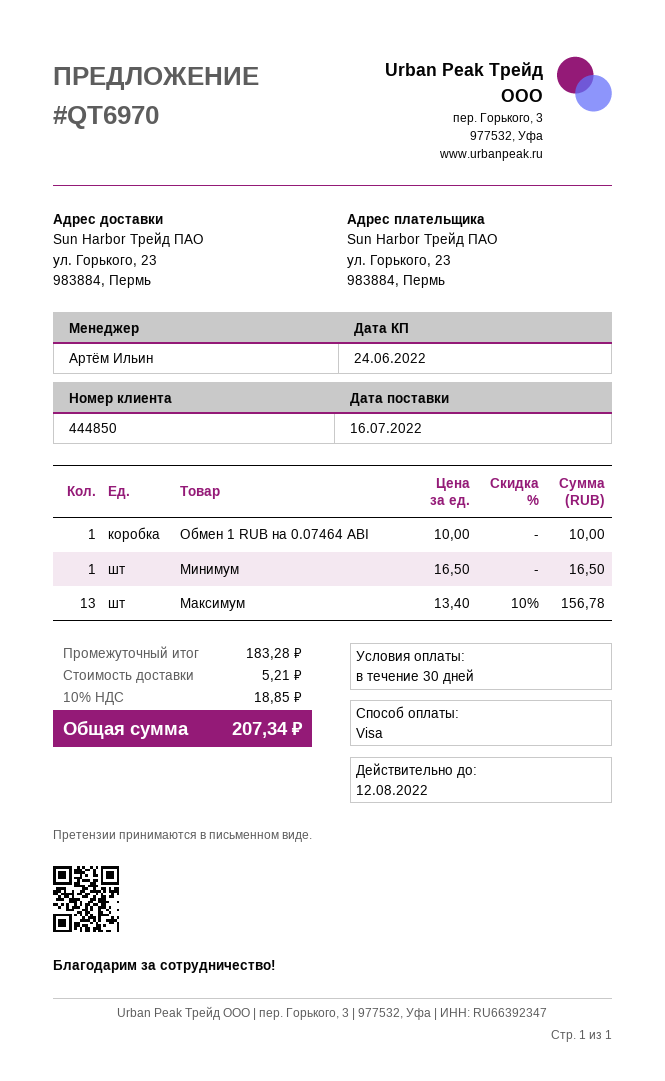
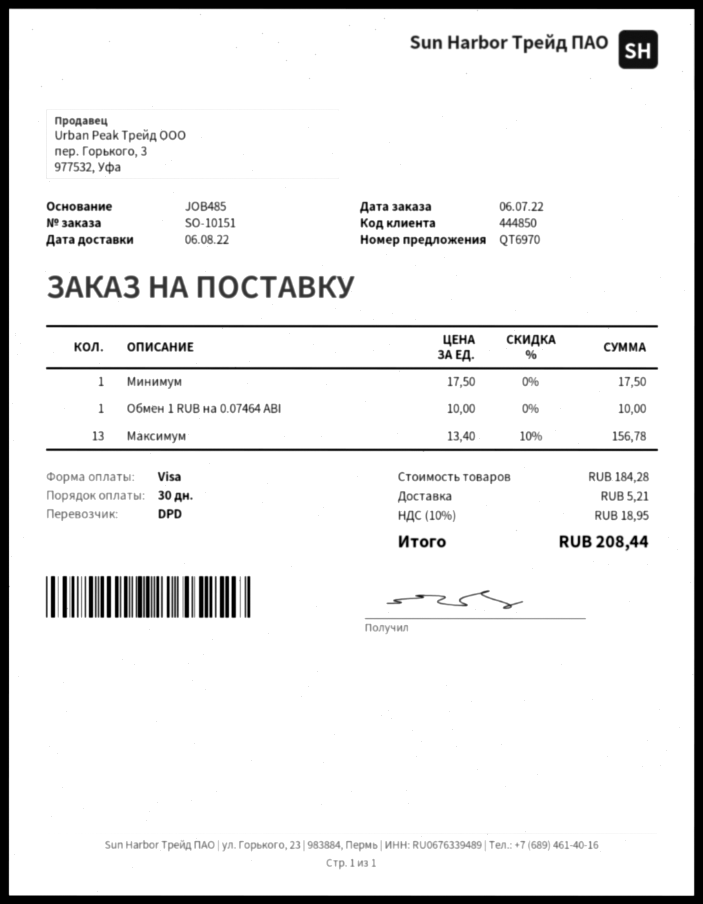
delivery date: 2022-07-16 -> 2022-08-06
Минимум: 1 x 16.50 = 16.50 -> 1 x 17.50 = 17.50
subtotal: 183.28 -> 184.28
tax: 10% = 18.85 -> 10% = 18.95
total: 207.34 -> 208.44

